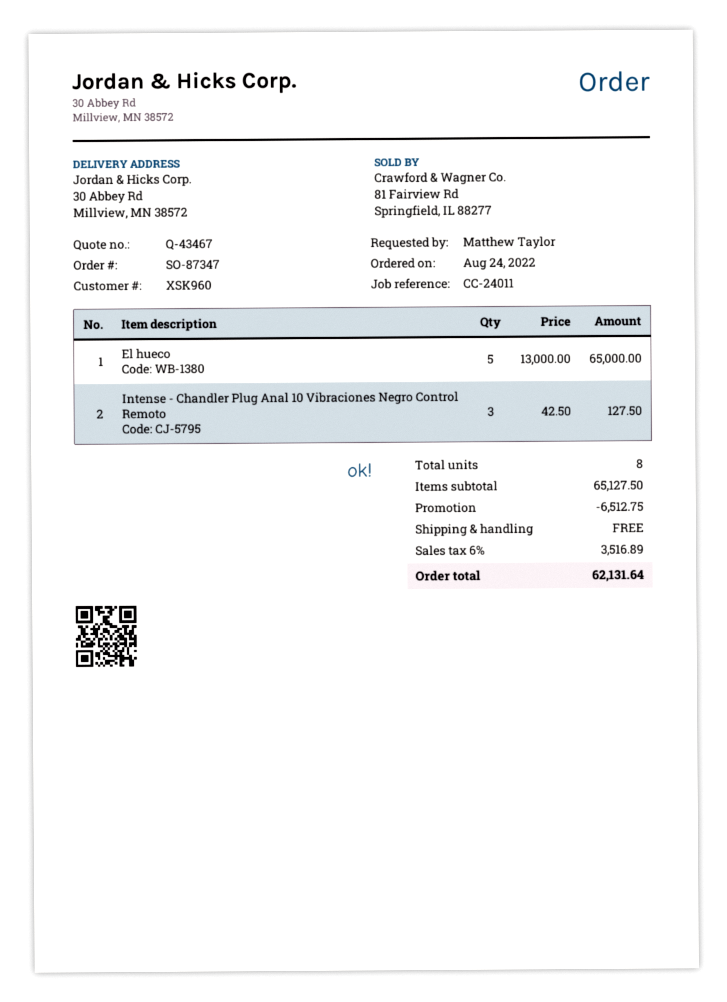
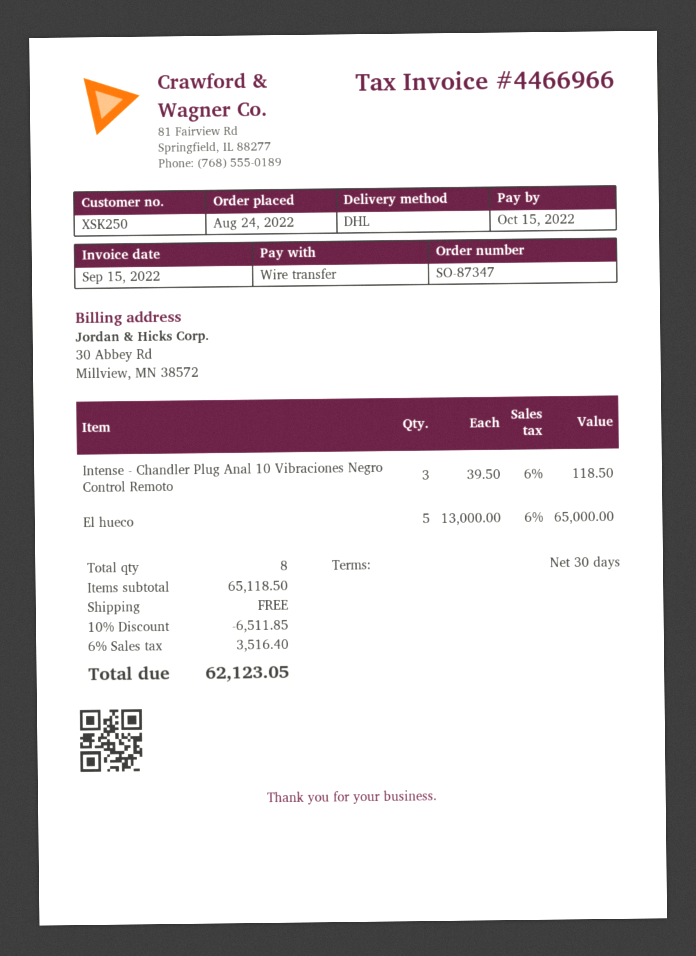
customer number: XSK960 -> XSK250
Intense - Chandler Plug Anal 10 Vibraciones Negro Control Remoto: 3 x 42.50 = 127.50 -> 3 x 39.50 = 118.50
subtotal: 65127.50 -> 65118.50
discount: 6512.75 -> 6511.85
tax: 6% = 3516.89 -> 6% = 3516.40
total: 62131.64 -> 62123.05

